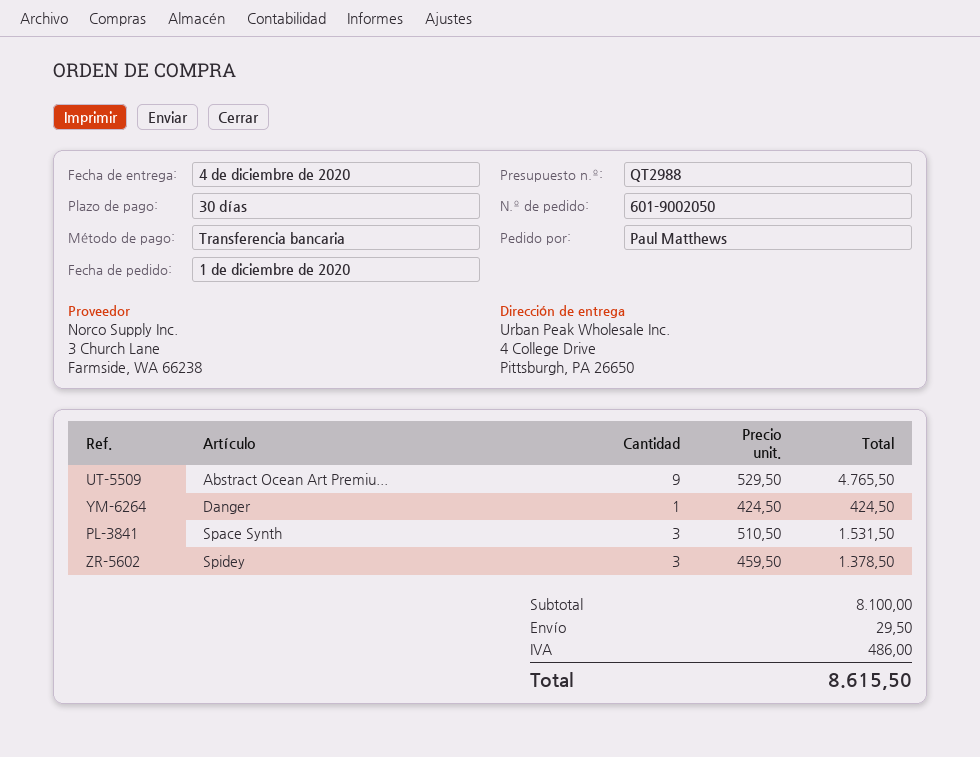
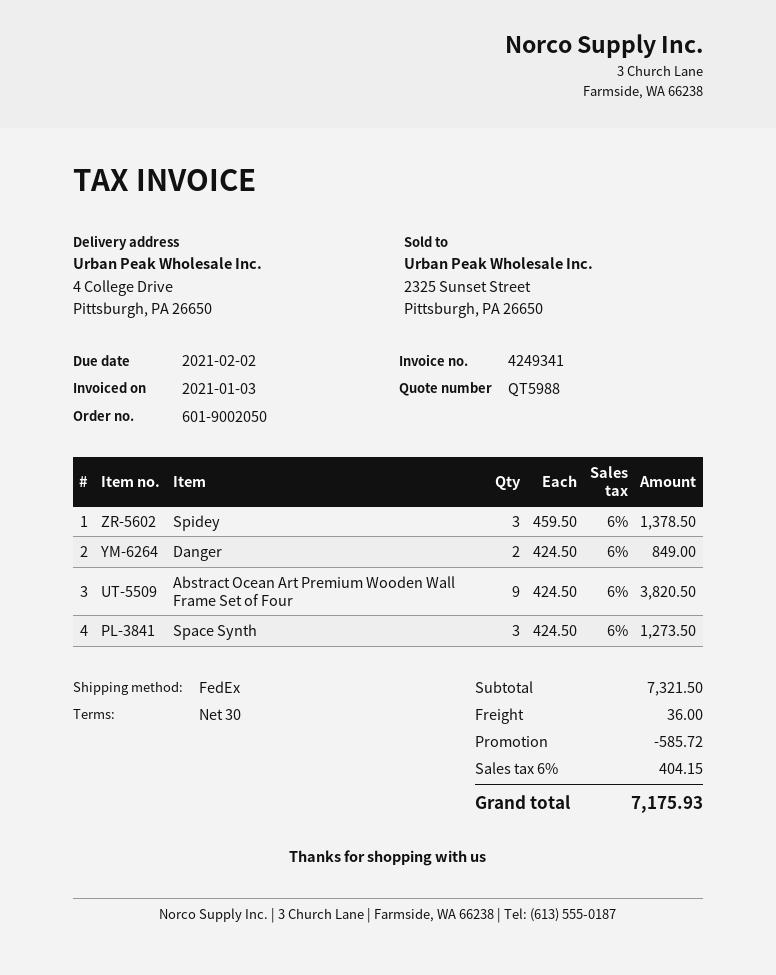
quote number: QT2988 -> QT5988
Abstract Ocean Art Premiu...: 9 x 529.50 = 4765.50 -> 9 x 424.50 = 3820.50
Danger: 1 x 424.50 = 424.50 -> 2 x 424.50 = 849.00
Space Synth: 3 x 510.50 = 1531.50 -> 3 x 424.50 = 1273.50
subtotal: 8100.00 -> 7321.50
discount: none -> 585.72
shipping: 29.50 -> 36.00
tax: 486.00 -> 404.15
total: 8615.50 -> 7175.93

